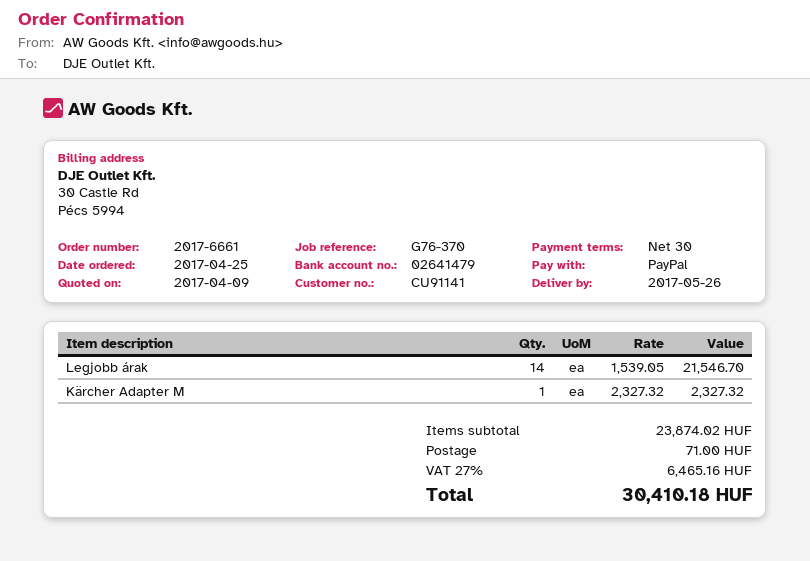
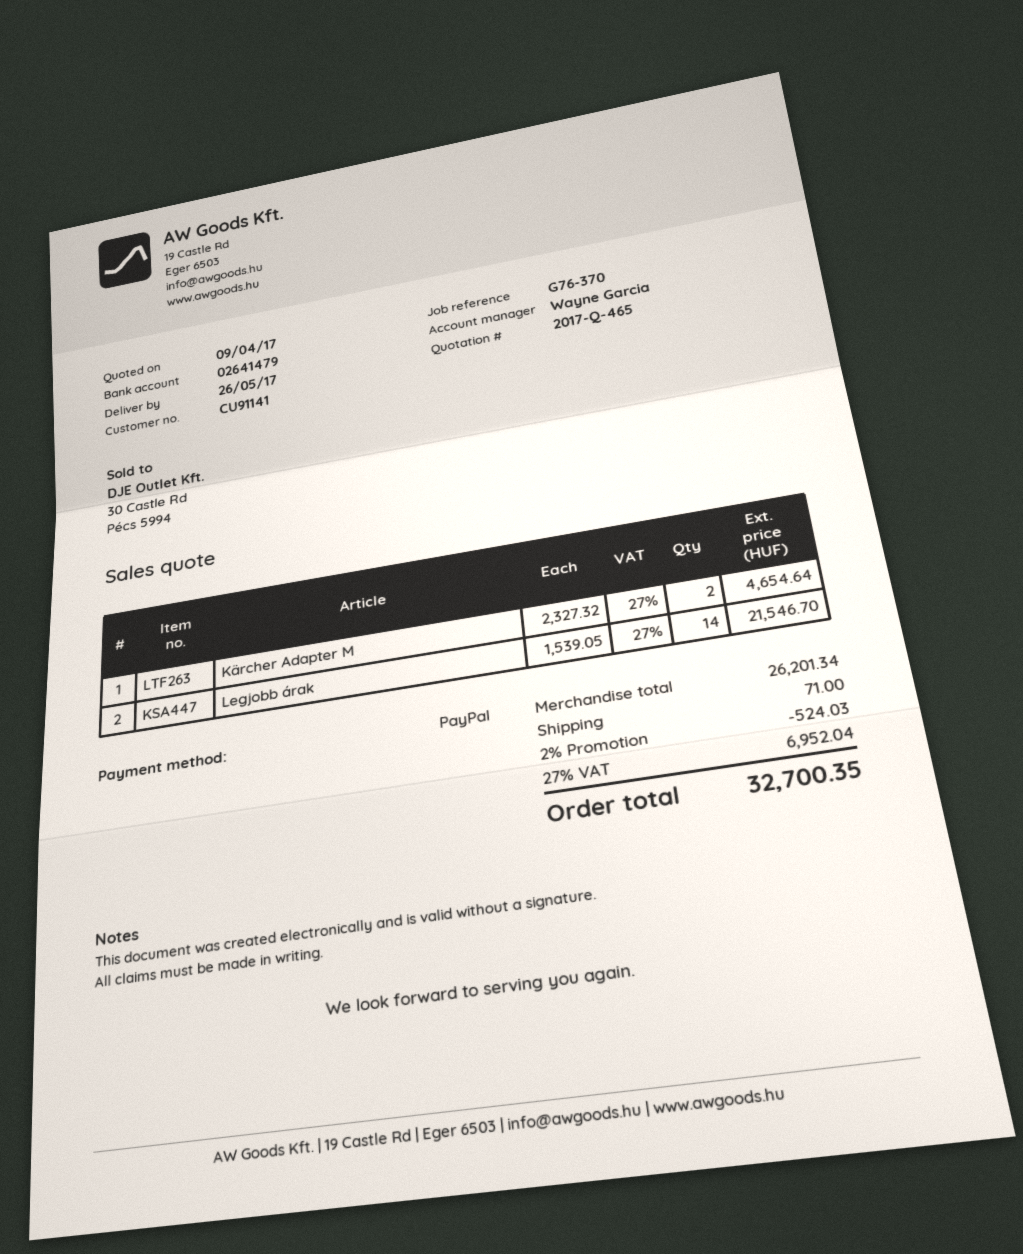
Kärcher Adapter M: 1 x 2327.32 = 2327.32 -> 2 x 2327.32 = 4654.64
subtotal: 23874.02 -> 26201.34
discount: none -> 2% = 524.03
tax: 27% = 6465.16 -> 27% = 6952.04
total: 30410.18 -> 32700.35

